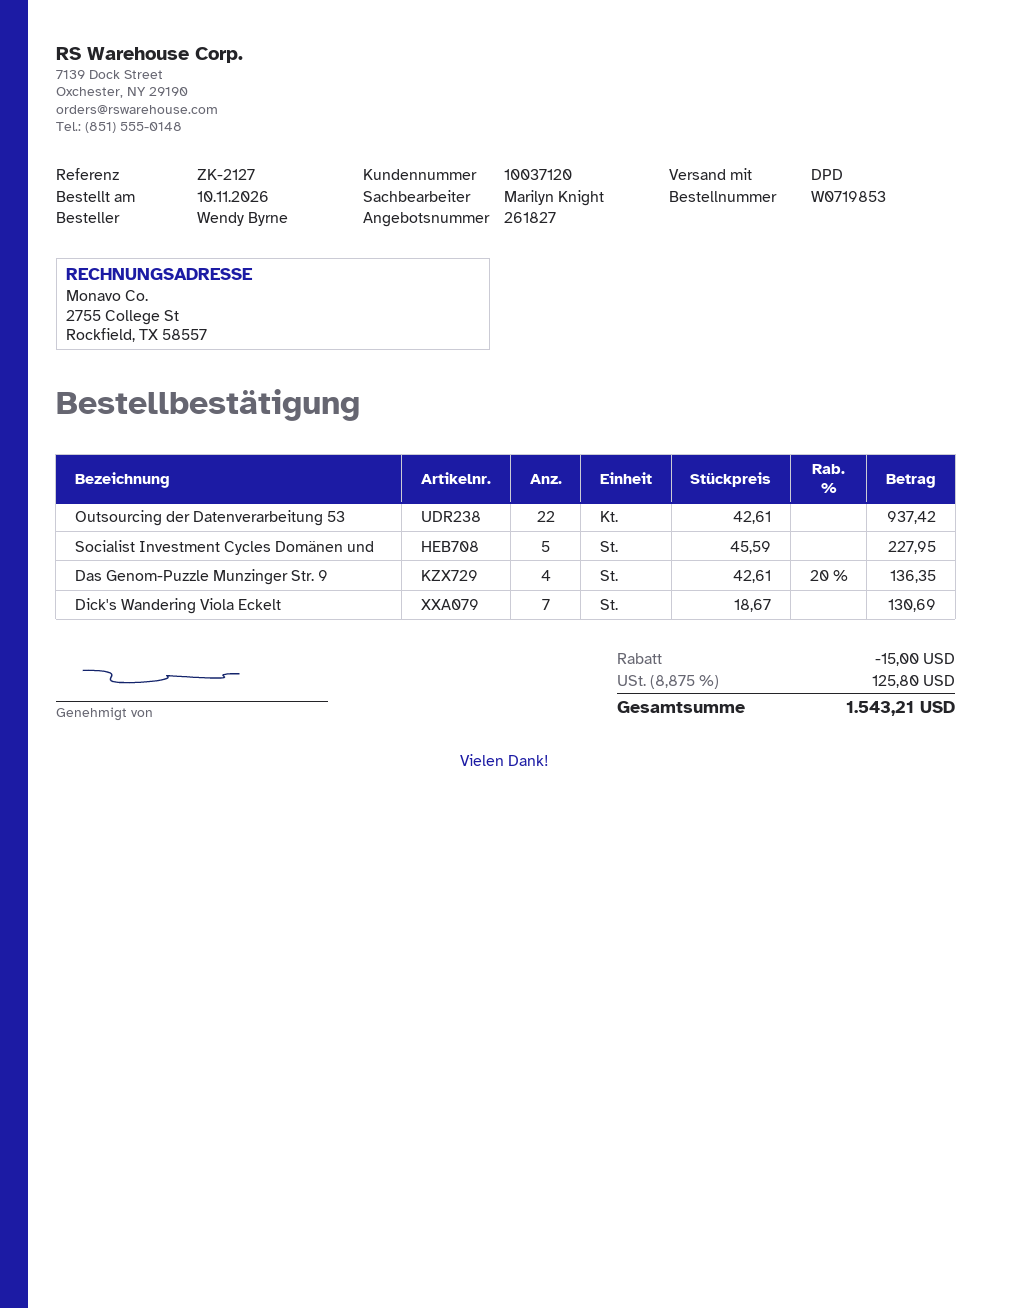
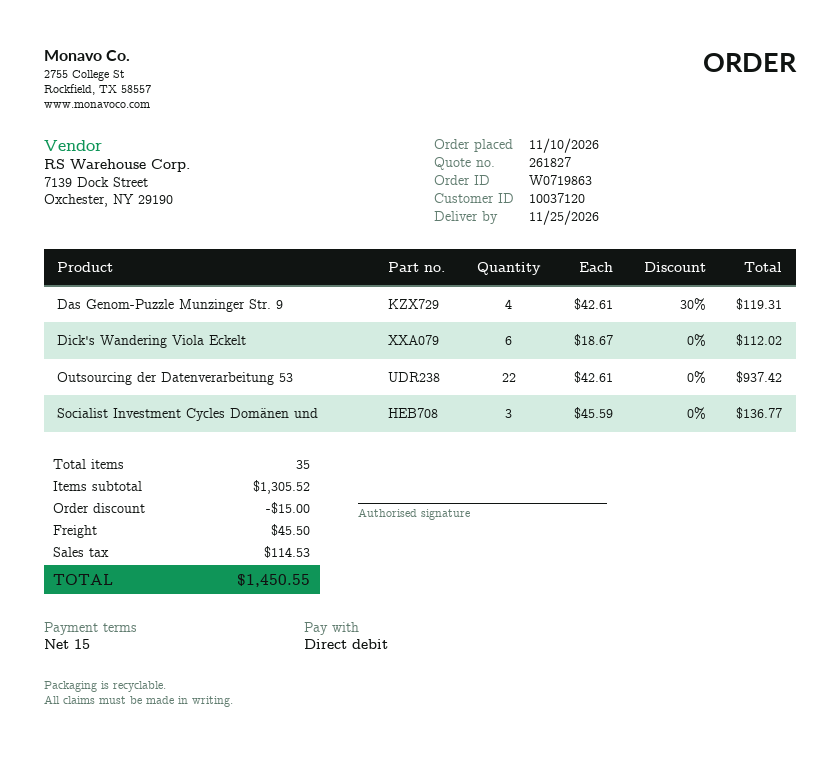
order number: W0719853 -> W0719863
Socialist Investment Cycles Domänen und: 5 x 45.59 = 227.95 -> 3 x 45.59 = 136.77
Das Genom-Puzzle Munzinger Str. 9: 4 x 42.61 - 20% = 136.35 -> 4 x 42.61 - 30% = 119.31
Dick's Wandering Viola Eckelt: 7 x 18.67 = 130.69 -> 6 x 18.67 = 112.02
shipping: none -> 45.50
tax: 125.80 -> 114.53
total: 1543.21 -> 1450.55

